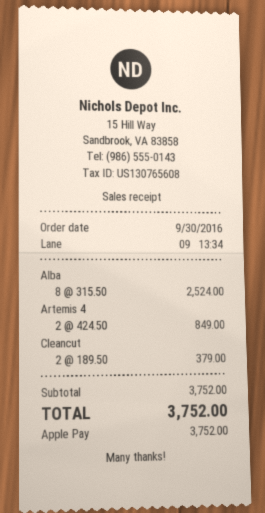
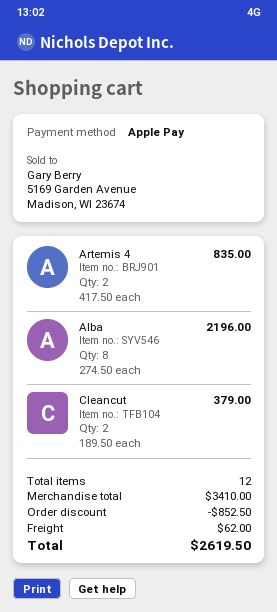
Alba: 8 x 315.50 = 2524.00 -> 8 x 274.50 = 2196.00
Artemis 4: 2 x 424.50 = 849.00 -> 2 x 417.50 = 835.00
subtotal: 3752.00 -> 3410.00
discount: none -> 852.50
shipping: none -> 62.00
total: 3752.00 -> 2619.50

